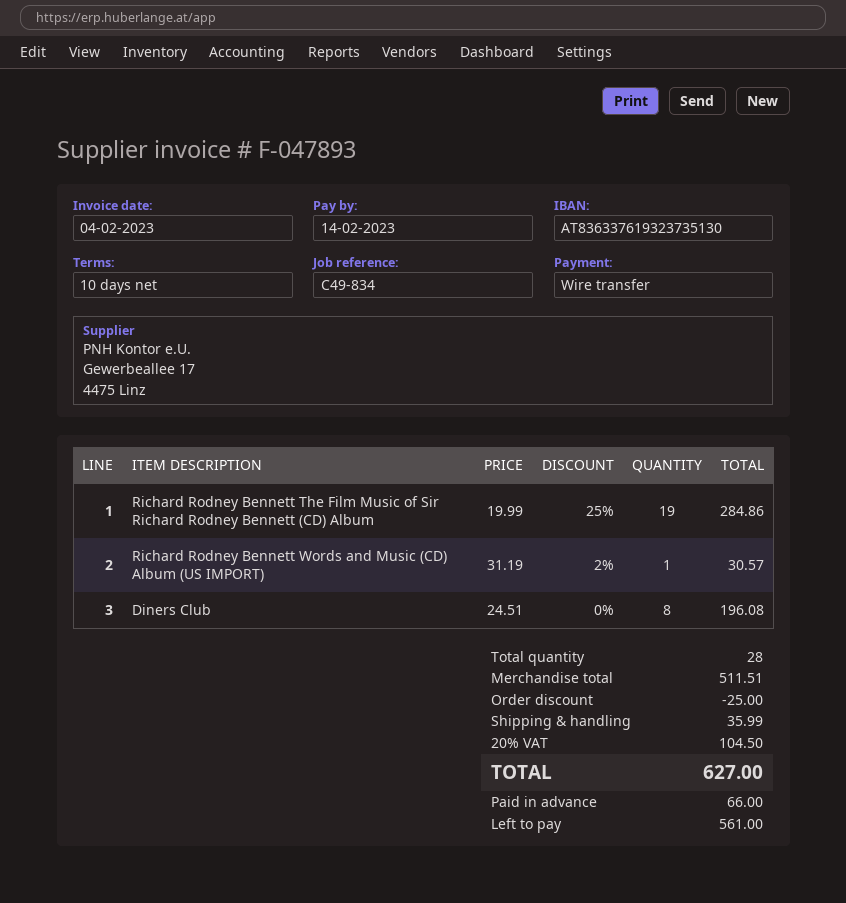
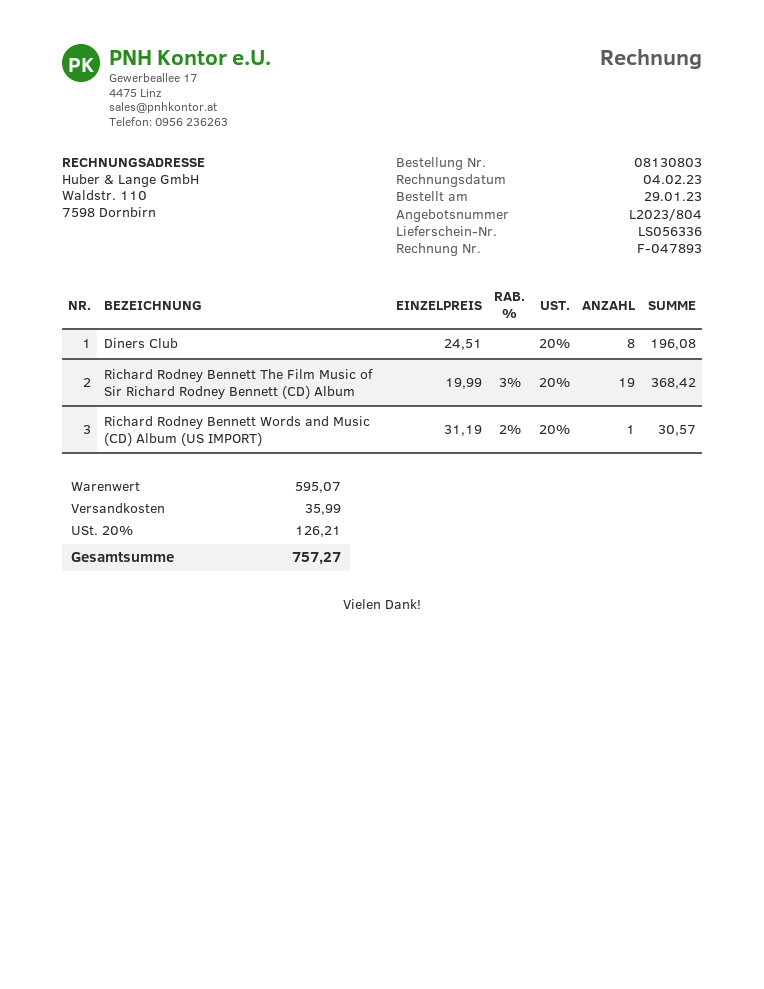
Richard Rodney Bennett The Film Music of Sir Richard Rodney Bennett (CD) Album: 19 x 19.99 - 25% = 284.86 -> 19 x 19.99 - 3% = 368.42
subtotal: 511.51 -> 595.07
discount: 25.00 -> none
tax: 20% = 104.50 -> 20% = 126.21
total: 627.00 -> 757.27

